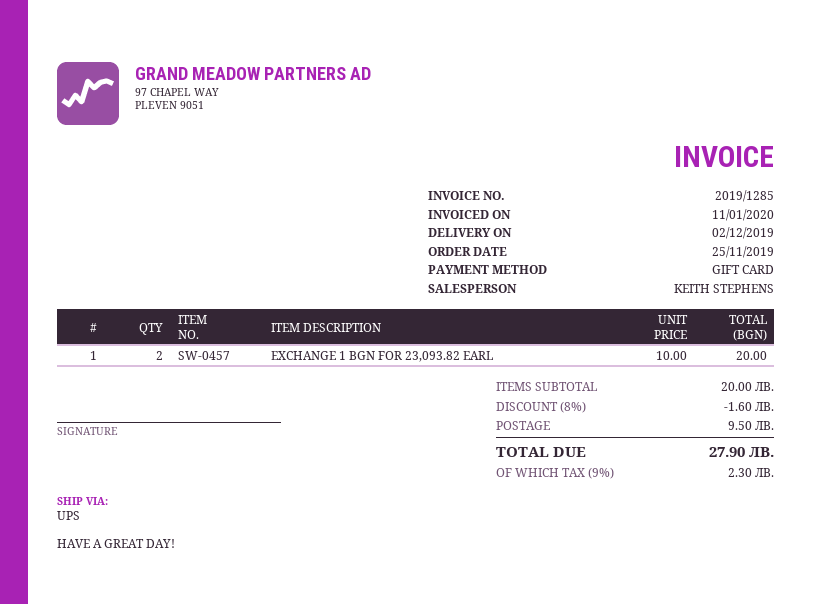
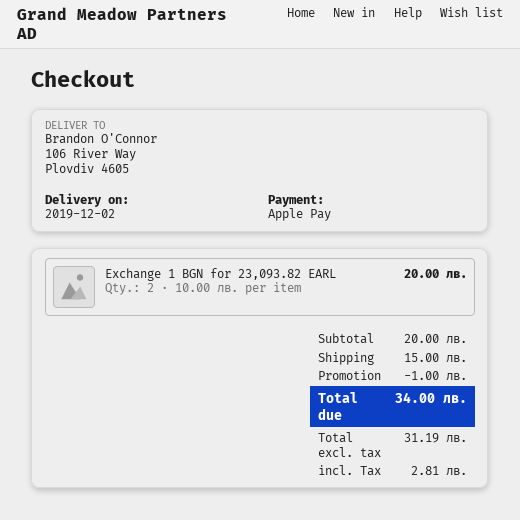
payment method: gift card -> Apple Pay
discount: 1.60 -> 1.00
shipping: 9.50 -> 15.00
tax: 2.30 -> 2.81
total: 27.90 -> 34.00

